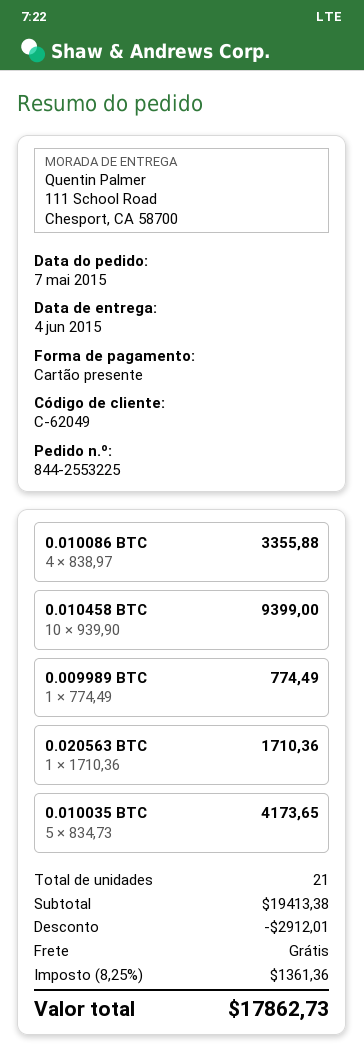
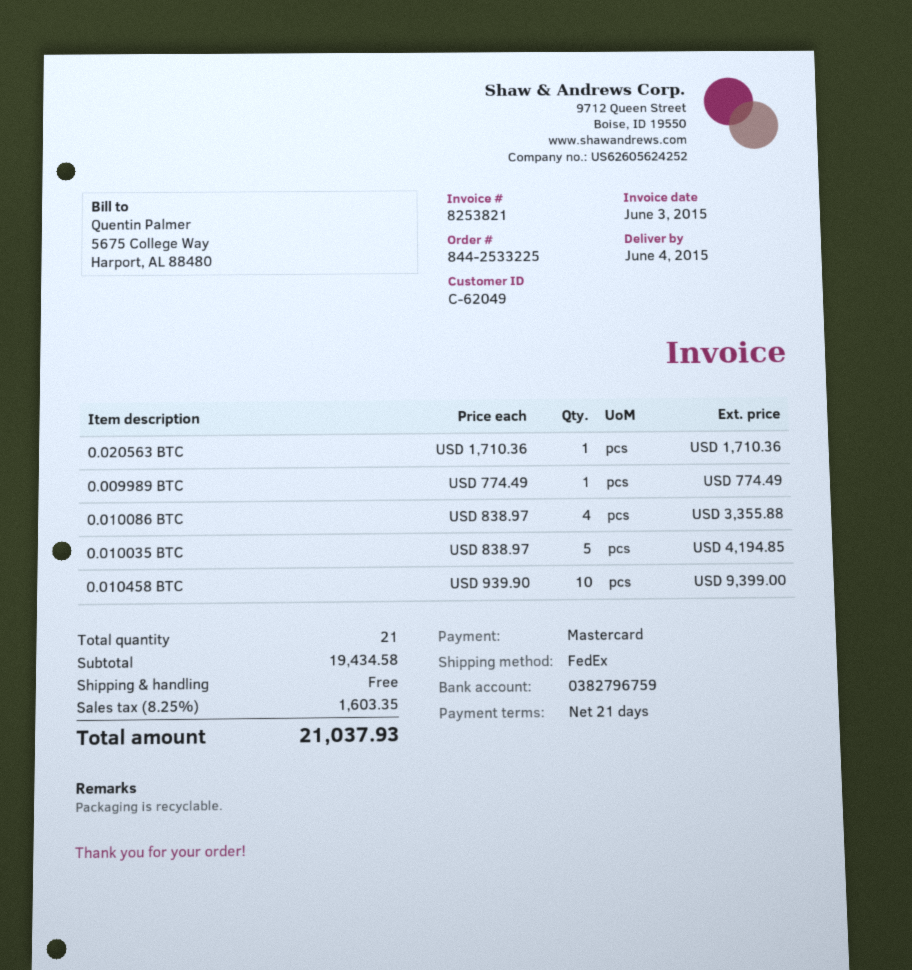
order number: 844-2553225 -> 844-2533225
payment method: gift card -> Mastercard
0.010035 BTC: 5 x 834.73 = 4173.65 -> 5 x 838.97 = 4194.85
subtotal: 19413.38 -> 19434.58
discount: 2912.01 -> none
tax: 8.25% = 1361.36 -> 8.25% = 1603.35
total: 17862.73 -> 21037.93

